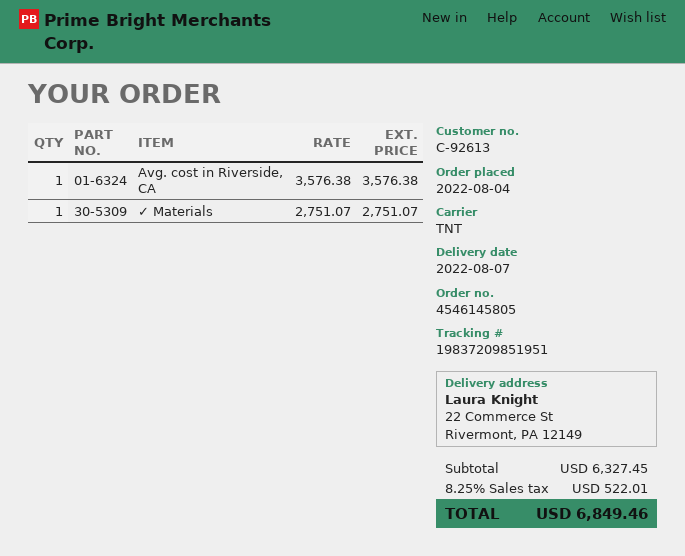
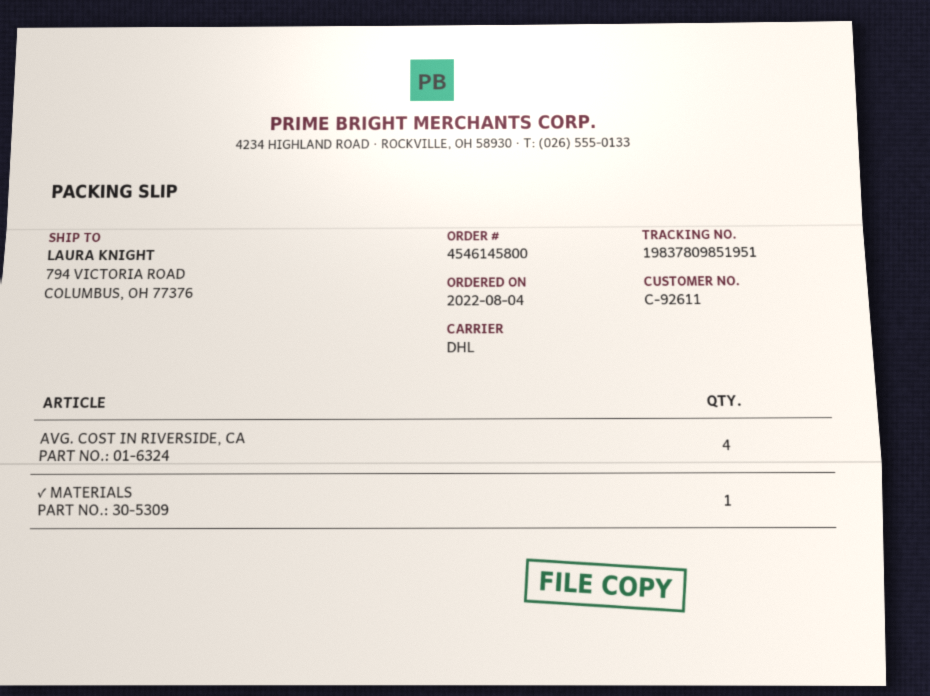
order number: 4546145805 -> 4546145800
customer number: C-92613 -> C-92611
shipping method: TNT -> DHL
tracking number: 19837209851951 -> 19837809851951
ship to: 22 Commerce St, Rivermont, PA 12149 -> 794 VICTORIA ROAD, COLUMBUS, OH 77376
Avg. cost in Riverside, CA: 1 -> 4

